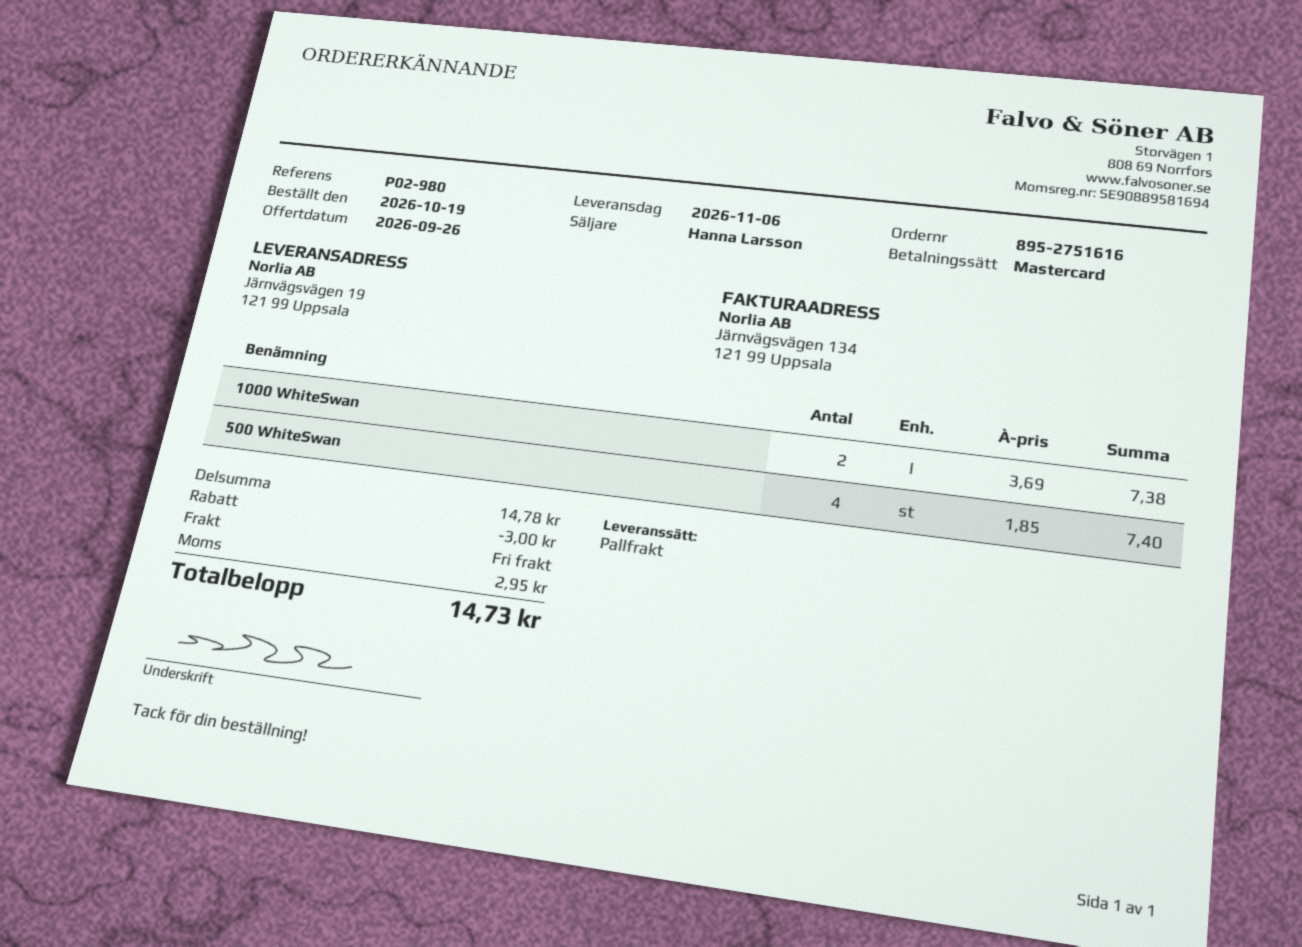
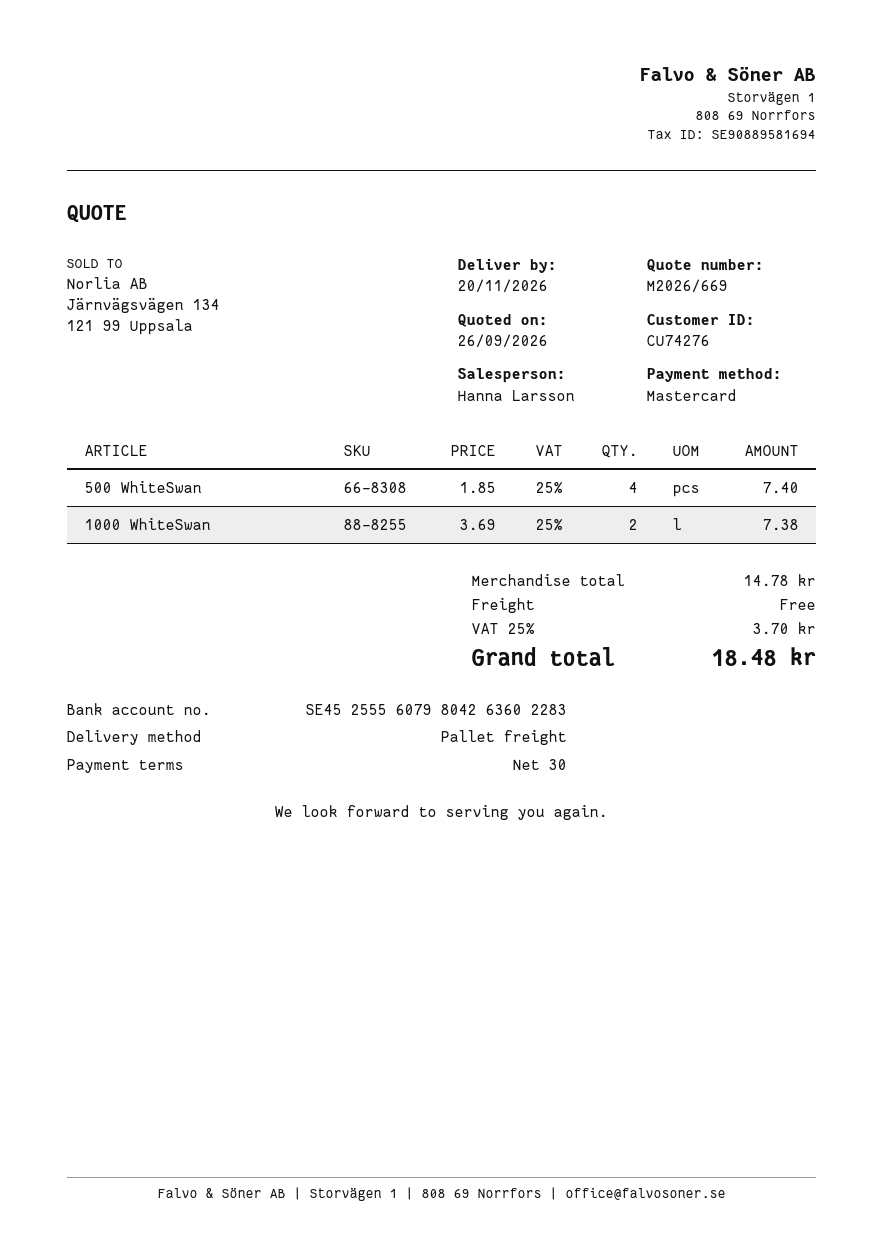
delivery date: 2026-11-06 -> 2026-11-20
discount: 3.00 -> none
tax: 2.95 -> 3.70
total: 14.73 -> 18.48

